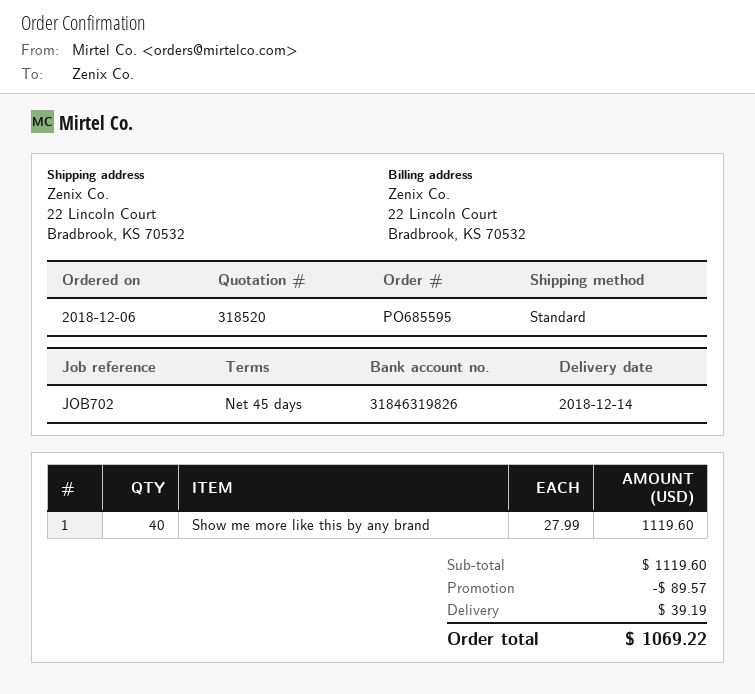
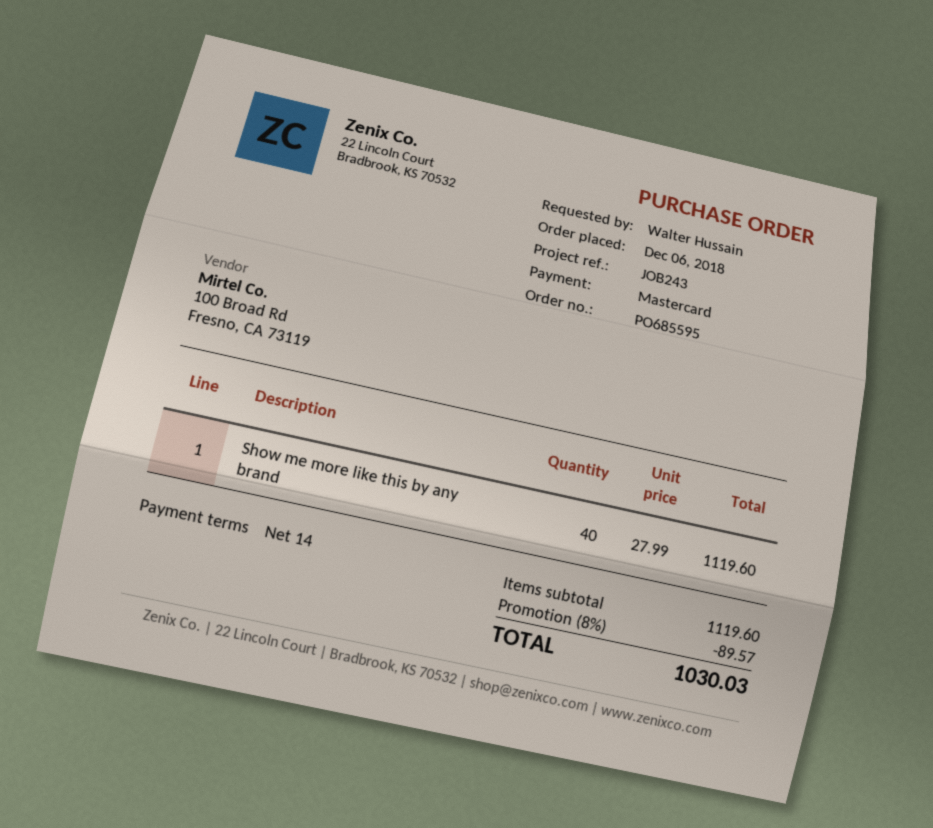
payment terms: 45 days -> 14 days
reference: JOB702 -> JOB243
shipping: 39.19 -> none
total: 1069.22 -> 1030.03

